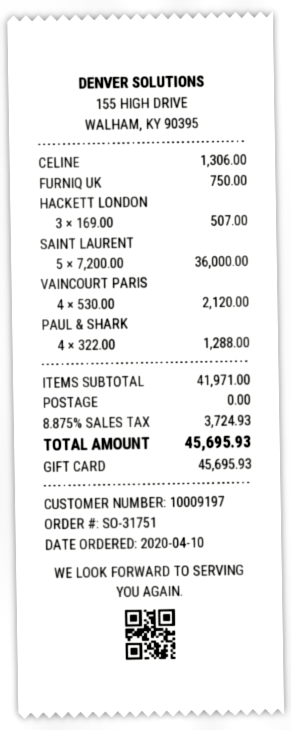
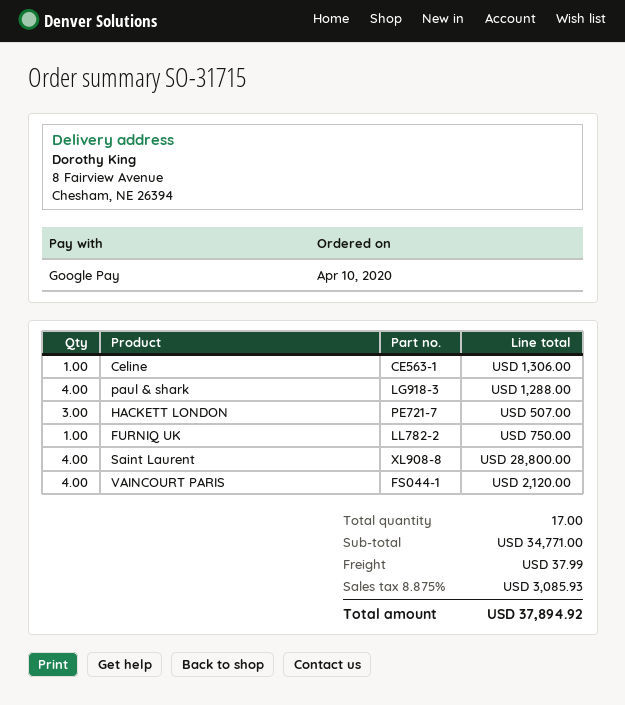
order number: SO-31751 -> SO-31715
payment method: gift card -> Google Pay
SAINT LAURENT: 5 for 36000.00 -> 4 for 28800.00
subtotal: 41971.00 -> 34771.00
shipping: 0.00 -> 37.99
tax: 8.875% = 3724.93 -> 8.875% = 3085.93
total: 45695.93 -> 37894.92

